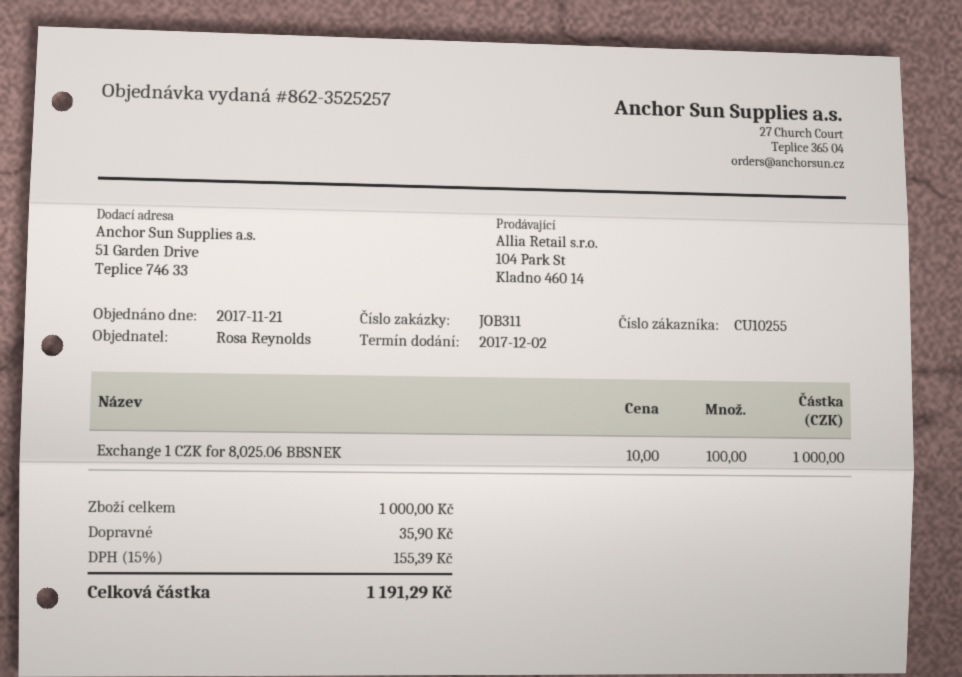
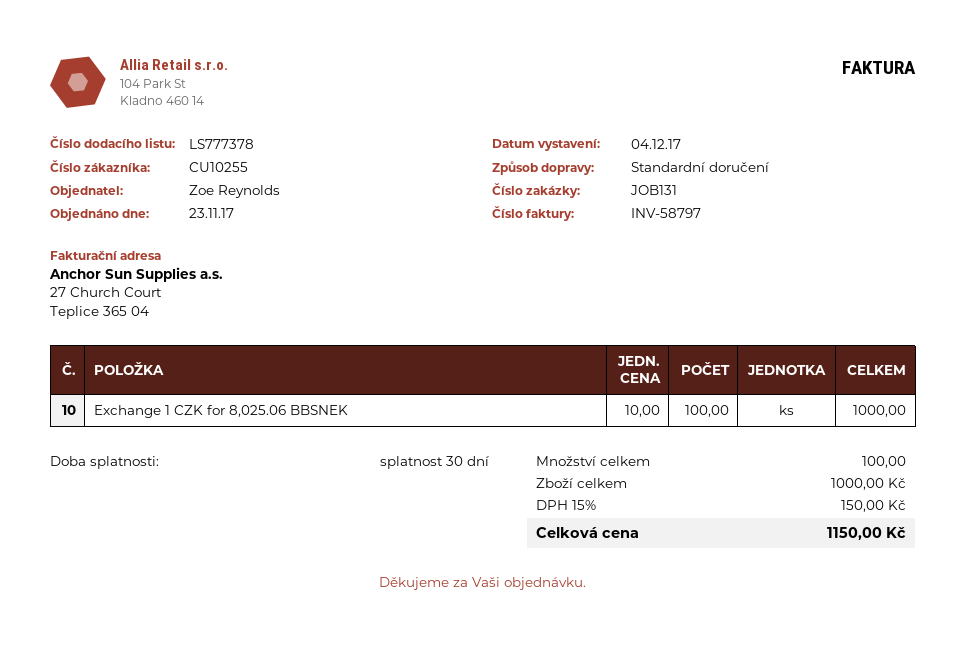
order date: 2017-11-21 -> 2017-11-23
reference: JOB311 -> JOB131
ordered by: Rosa Reynolds -> Zoe Reynolds
shipping: 35.90 -> none
tax: 15% = 155.39 -> 15% = 150.00
total: 1191.29 -> 1150.00

